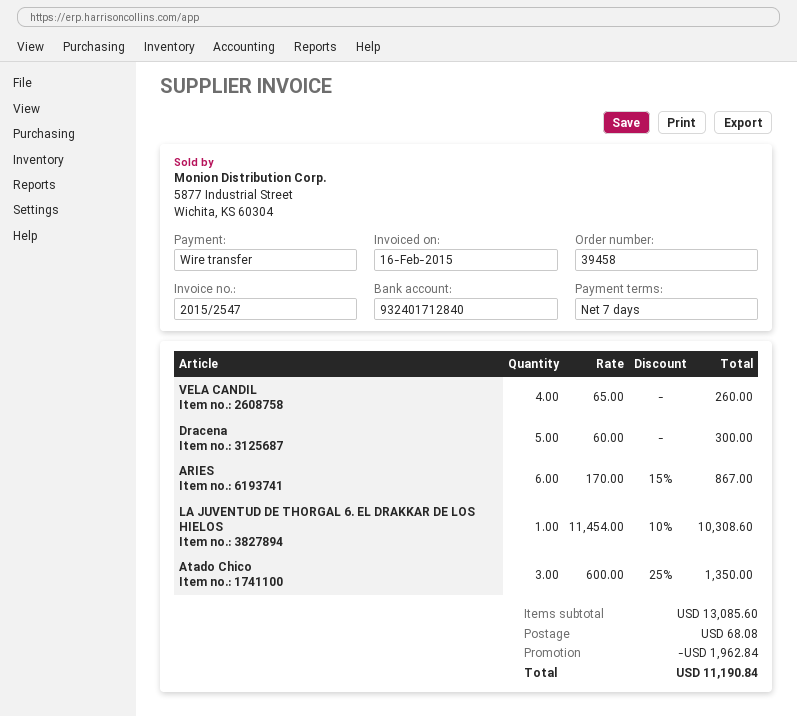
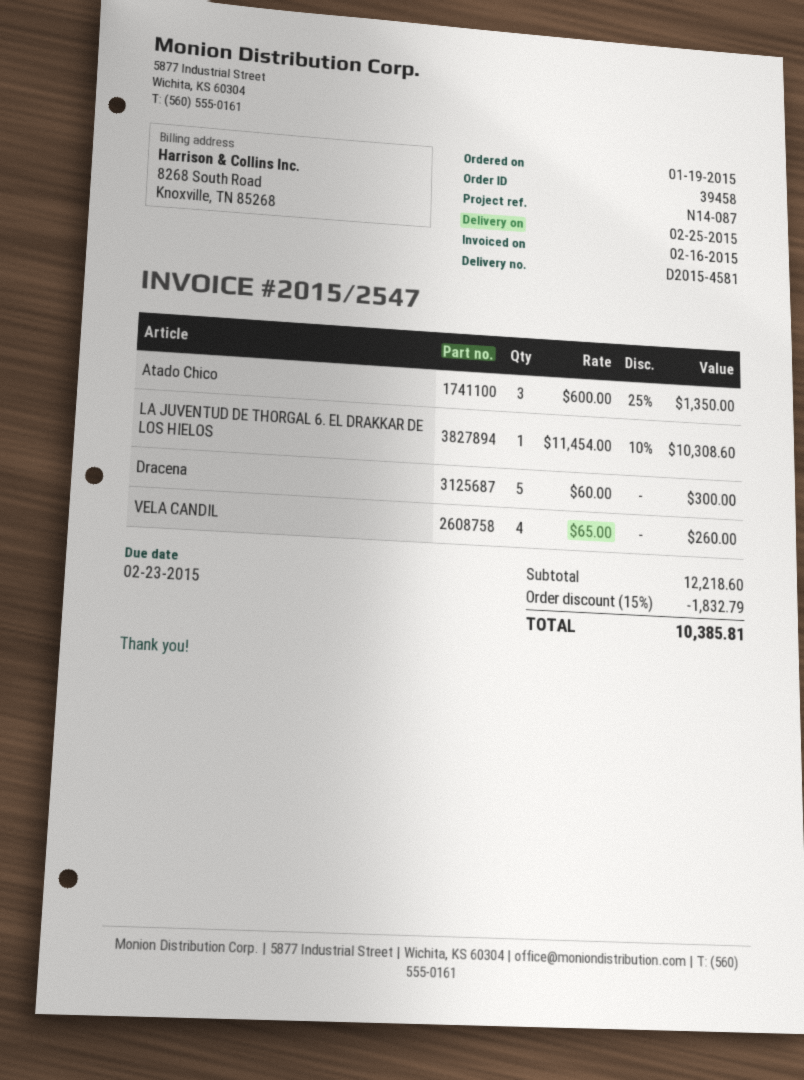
ARIES: 6 x 170.00 - 15% = 867.00 -> none
subtotal: 13085.60 -> 12218.60
discount: 1962.84 -> 1832.79
shipping: 68.08 -> none
total: 11190.84 -> 10385.81

